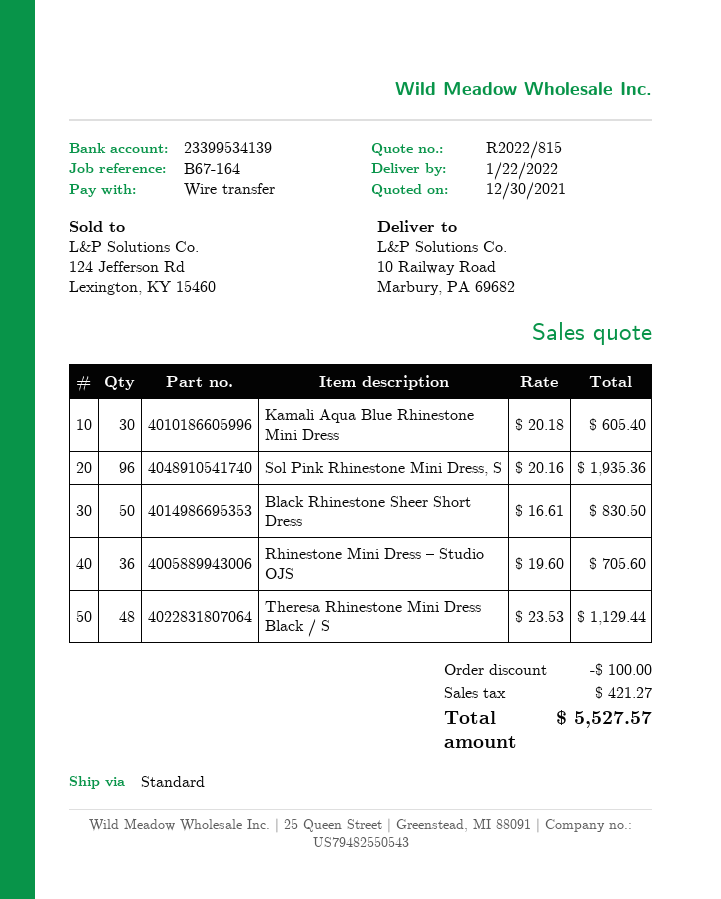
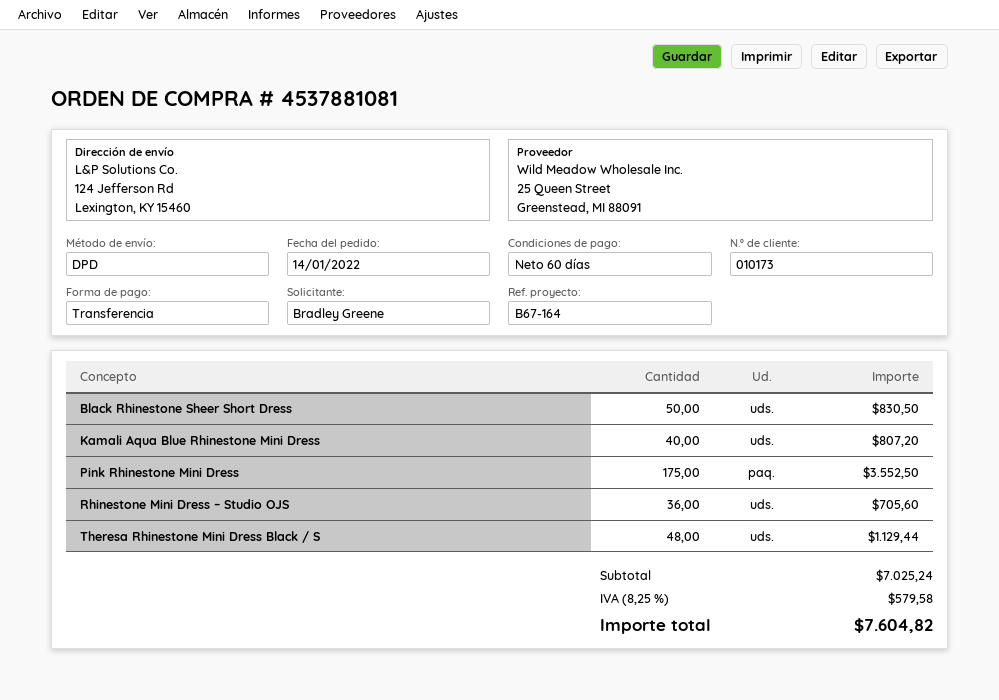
shipping method: standard -> DPD
ship to: 10 Railway Road, Marbury, PA 69682 -> 124 Jefferson Rd, Lexington, KY 15460
Kamali Aqua Blue Rhinestone Mini Dress: 30 for 605.40 -> 40 for 807.20
Sol Pink Rhinestone Mini Dress, S: 96 for 1935.36 -> none
Pink Rhinestone Mini Dress: none -> 175 for 3552.50
discount: 100.00 -> none
tax: 421.27 -> 579.58
total: 5527.57 -> 7604.82

